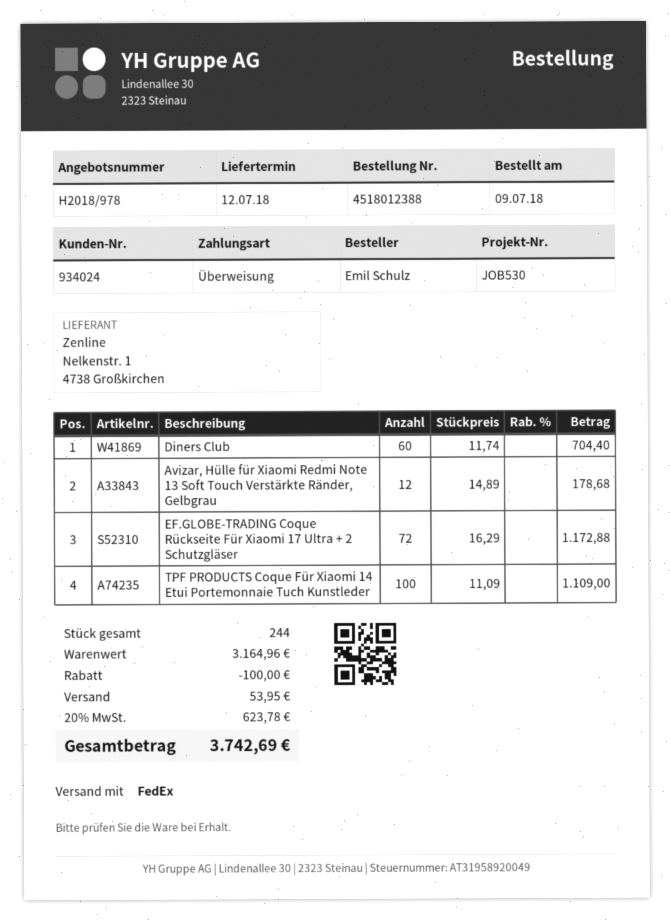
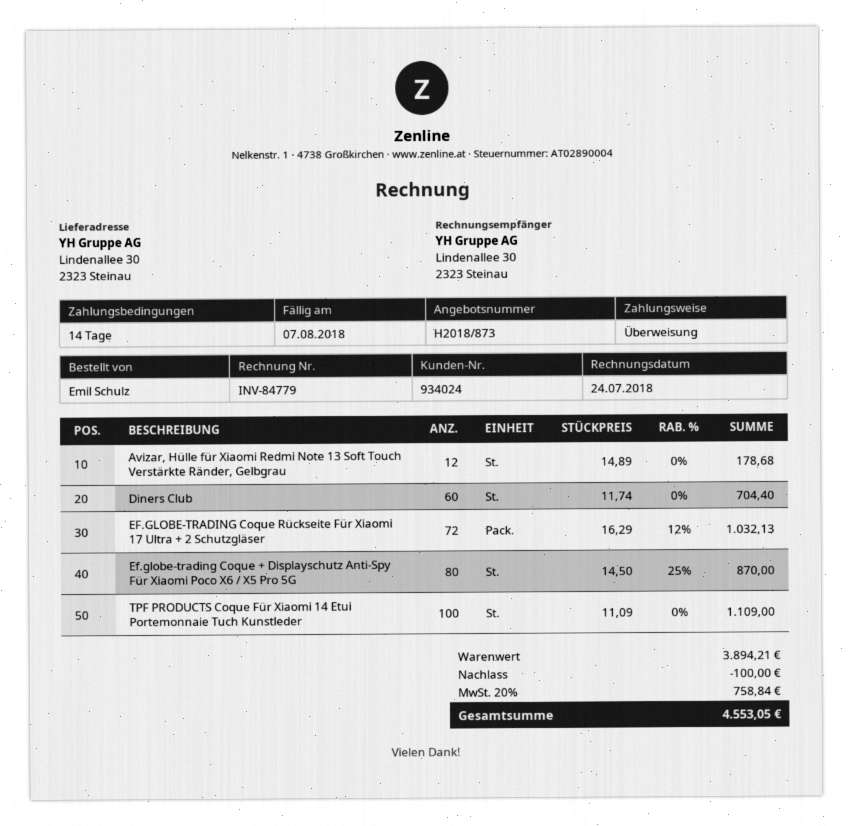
quote number: H2018/978 -> H2018/873
EF.GLOBE-TRADING Coque Rückseite Für Xiaomi 17 Ultra + 2 Schutzgläser: 72 x 16.29 = 1172.88 -> 72 x 16.29 - 12% = 1032.13
Ef.globe-trading Coque + Displayschutz Anti-Spy Für Xiaomi Poco X6 / X5 Pro 5G: none -> 80 x 14.50 - 25% = 870.00
subtotal: 3164.96 -> 3894.21
shipping: 53.95 -> none
tax: 20% = 623.78 -> 20% = 758.84
total: 3742.69 -> 4553.05

